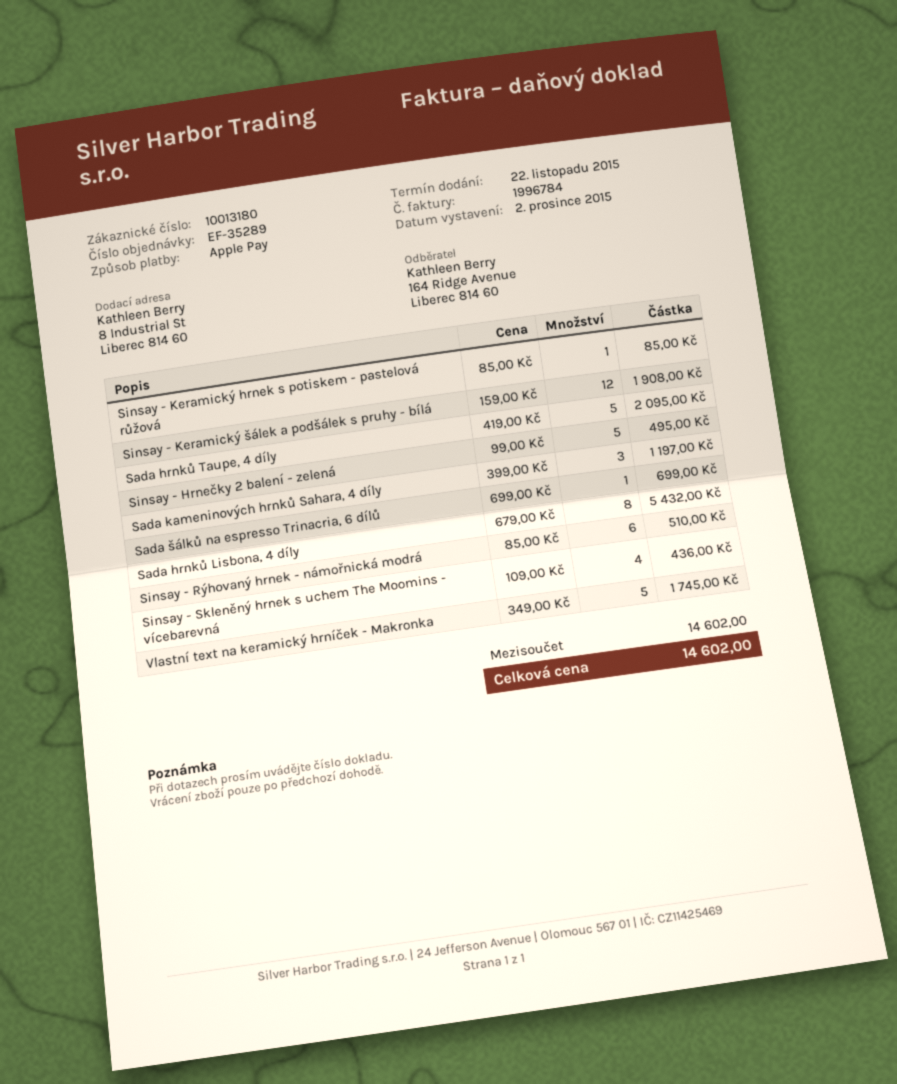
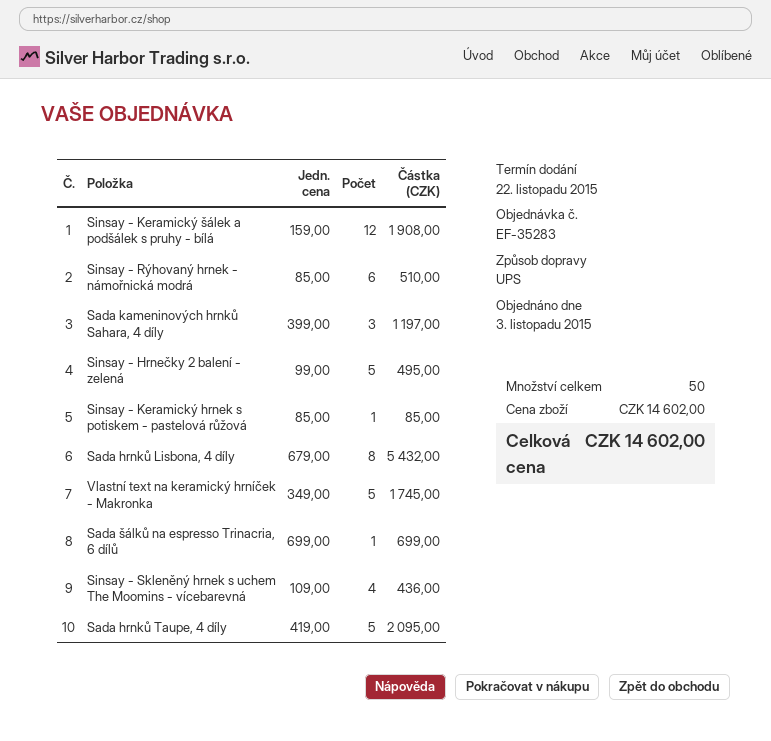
order number: EF-35289 -> EF-35283

